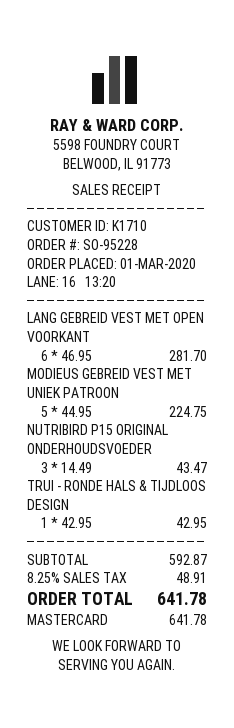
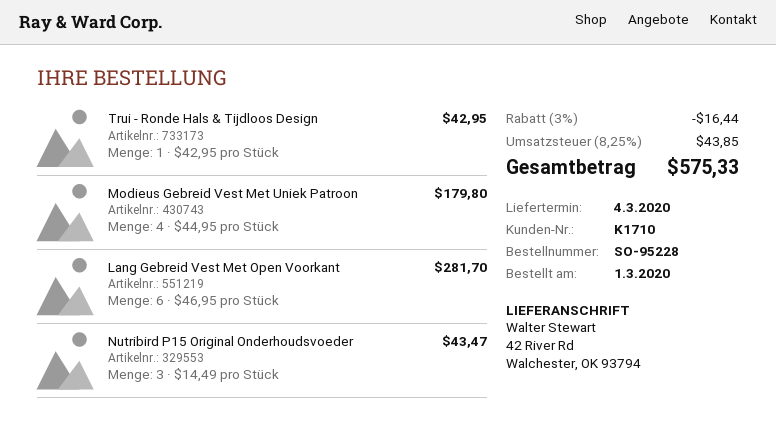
MODIEUS GEBREID VEST MET UNIEK PATROON: 5 x 44.95 = 224.75 -> 4 x 44.95 = 179.80
discount: none -> 3% = 16.44
tax: 8.25% = 48.91 -> 8.25% = 43.85
total: 641.78 -> 575.33

